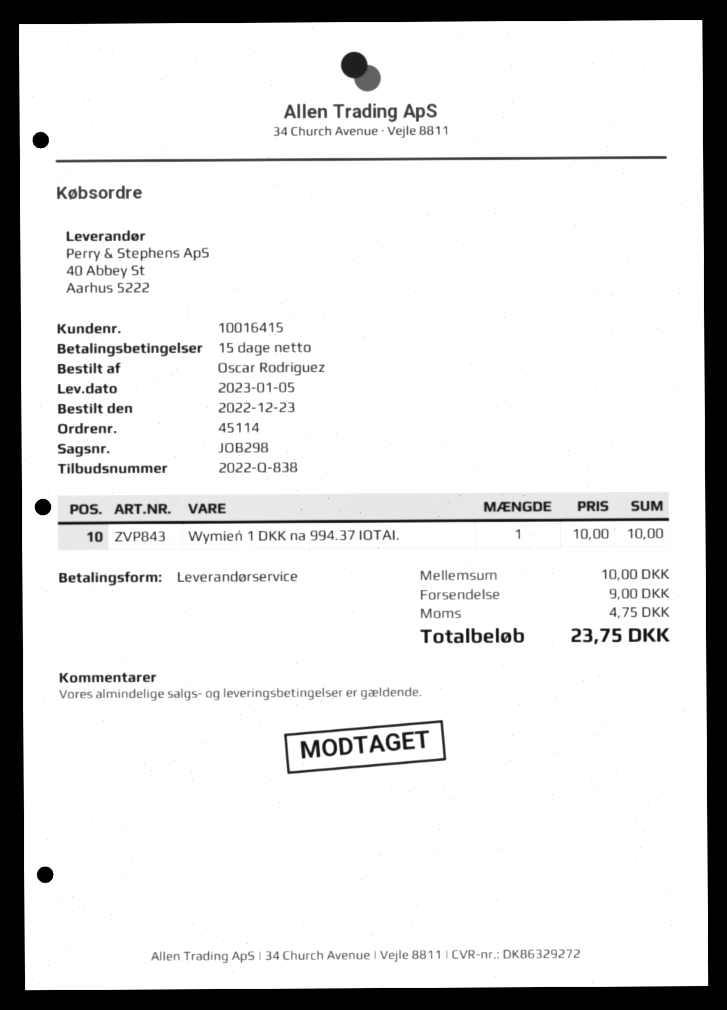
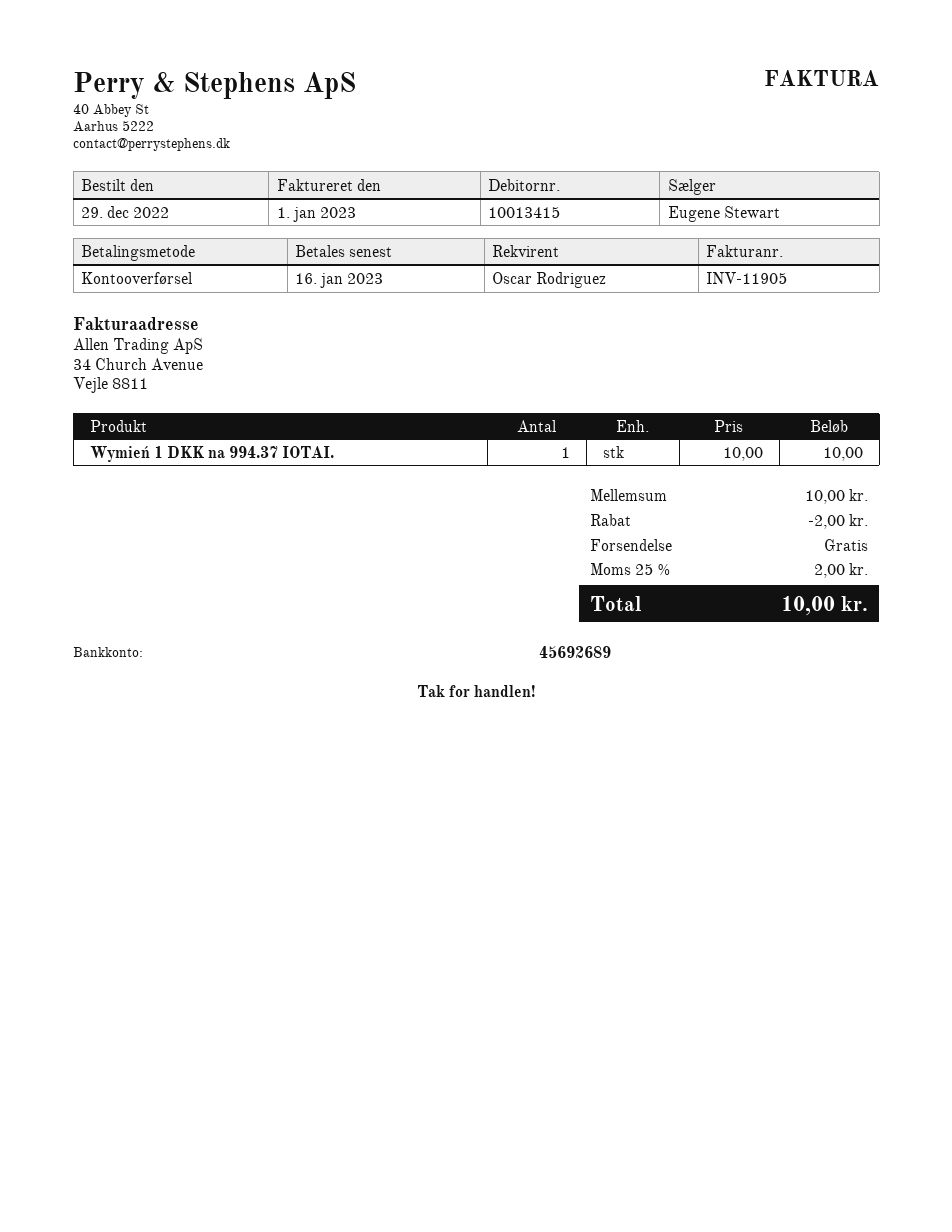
order date: 2022-12-23 -> 2022-12-29
customer number: 10016415 -> 10013415
payment method: direct debit -> bank transfer
discount: none -> 2.00
shipping: 9.00 -> 0.00
tax: 4.75 -> 2.00
total: 23.75 -> 10.00

